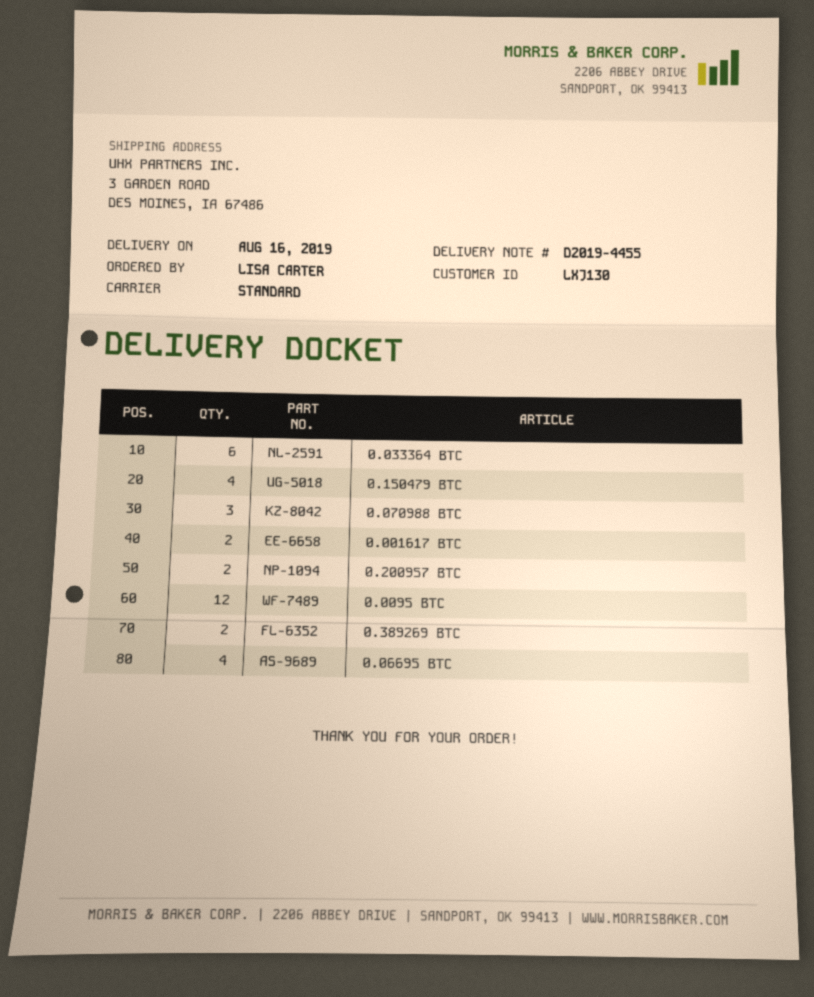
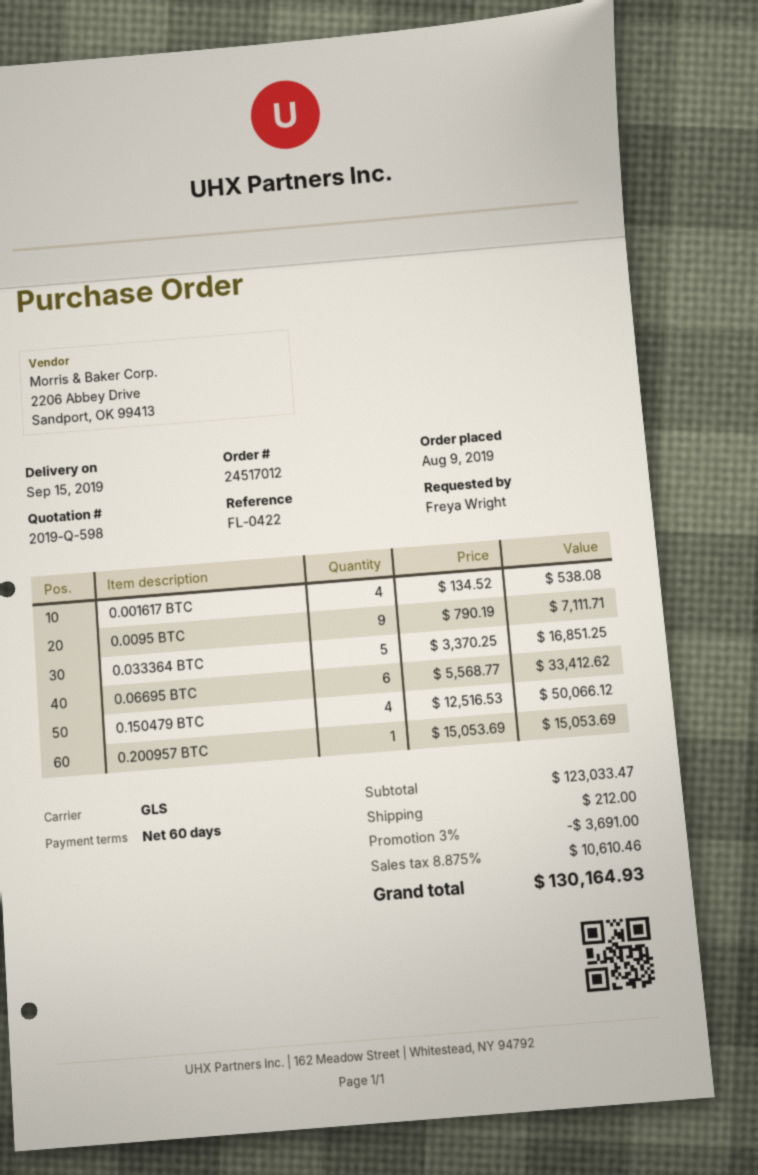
delivery date: 2019-08-16 -> 2019-09-15
ordered by: LISA CARTER -> Freya Wright
shipping method: standard -> GLS
0.033364 BTC: 6 -> 5
0.070988 BTC: 3 -> none
0.001617 BTC: 2 -> 4
0.200957 BTC: 2 -> 1
0.0095 BTC: 12 -> 9
0.389269 BTC: 2 -> none
0.06695 BTC: 4 -> 6

